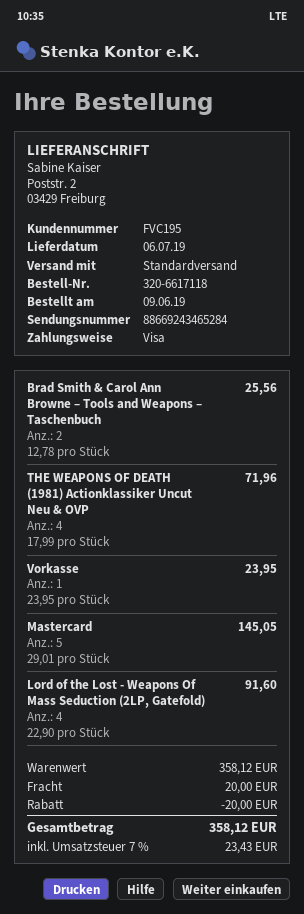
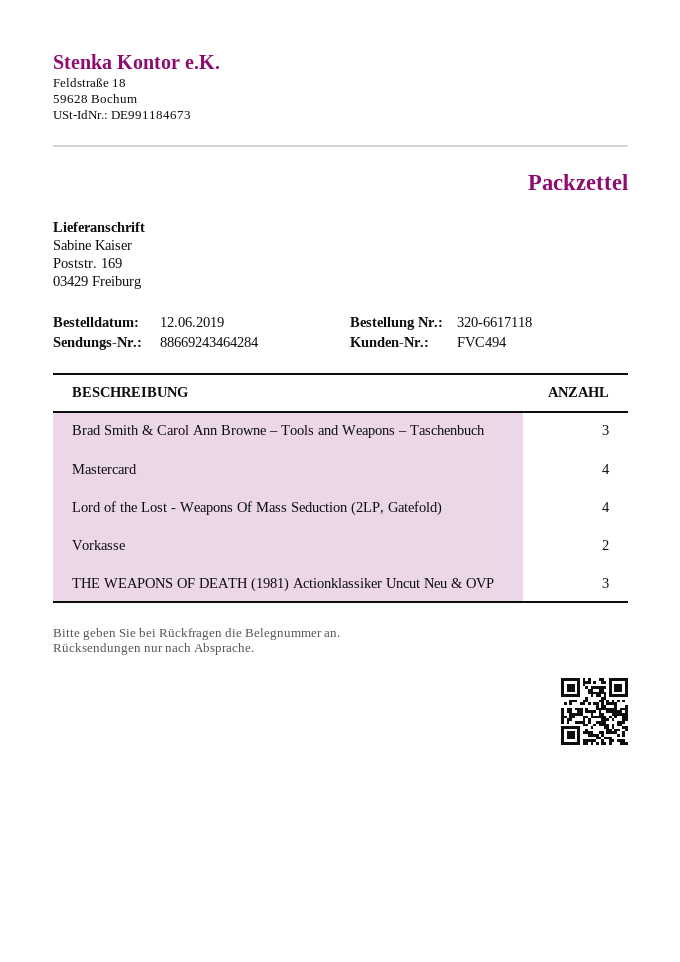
order date: 2019-06-09 -> 2019-06-12
customer number: FVC195 -> FVC494
tracking number: 88669243465284 -> 88669243464284
ship to: Poststr. 2, 03429 Freiburg -> Poststr. 169, 03429 Freiburg
Brad Smith & Carol Ann Browne – Tools and Weapons – Taschenbuch: 2 -> 3
THE WEAPONS OF DEATH (1981) Actionklassiker Uncut Neu & OVP: 4 -> 3
Vorkasse: 1 -> 2
Mastercard: 5 -> 4

